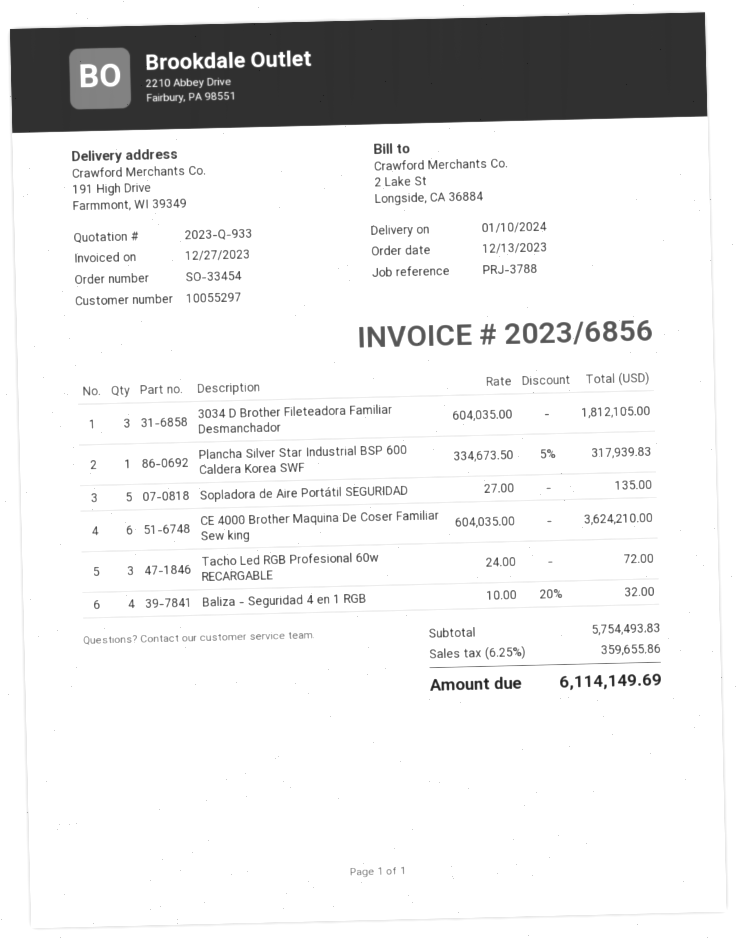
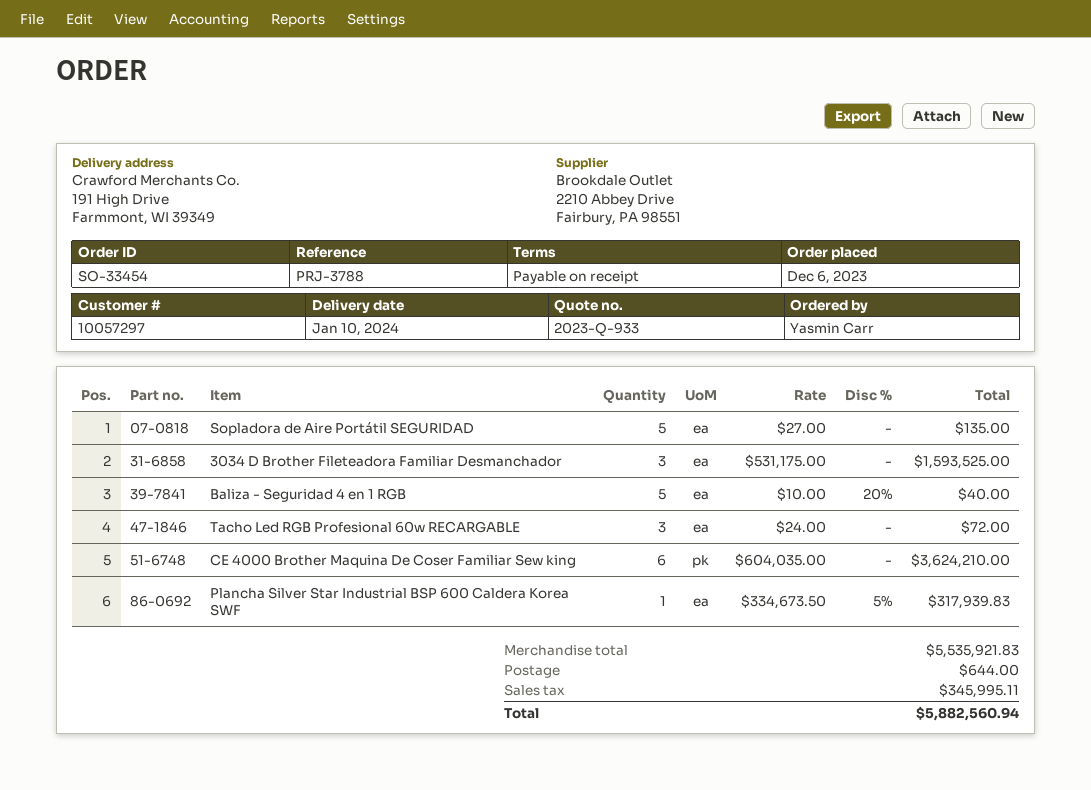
order date: 2023-12-13 -> 2023-12-06
customer number: 10055297 -> 10057297
3034 D Brother Fileteadora Familiar Desmanchador: 3 x 604035.00 = 1812105.00 -> 3 x 531175.00 = 1593525.00
Baliza - Seguridad 4 en 1 RGB: 4 x 10.00 - 20% = 32.00 -> 5 x 10.00 - 20% = 40.00
subtotal: 5754493.83 -> 5535921.83
shipping: none -> 644.00
tax: 359655.86 -> 345995.11
total: 6114149.69 -> 5882560.94

